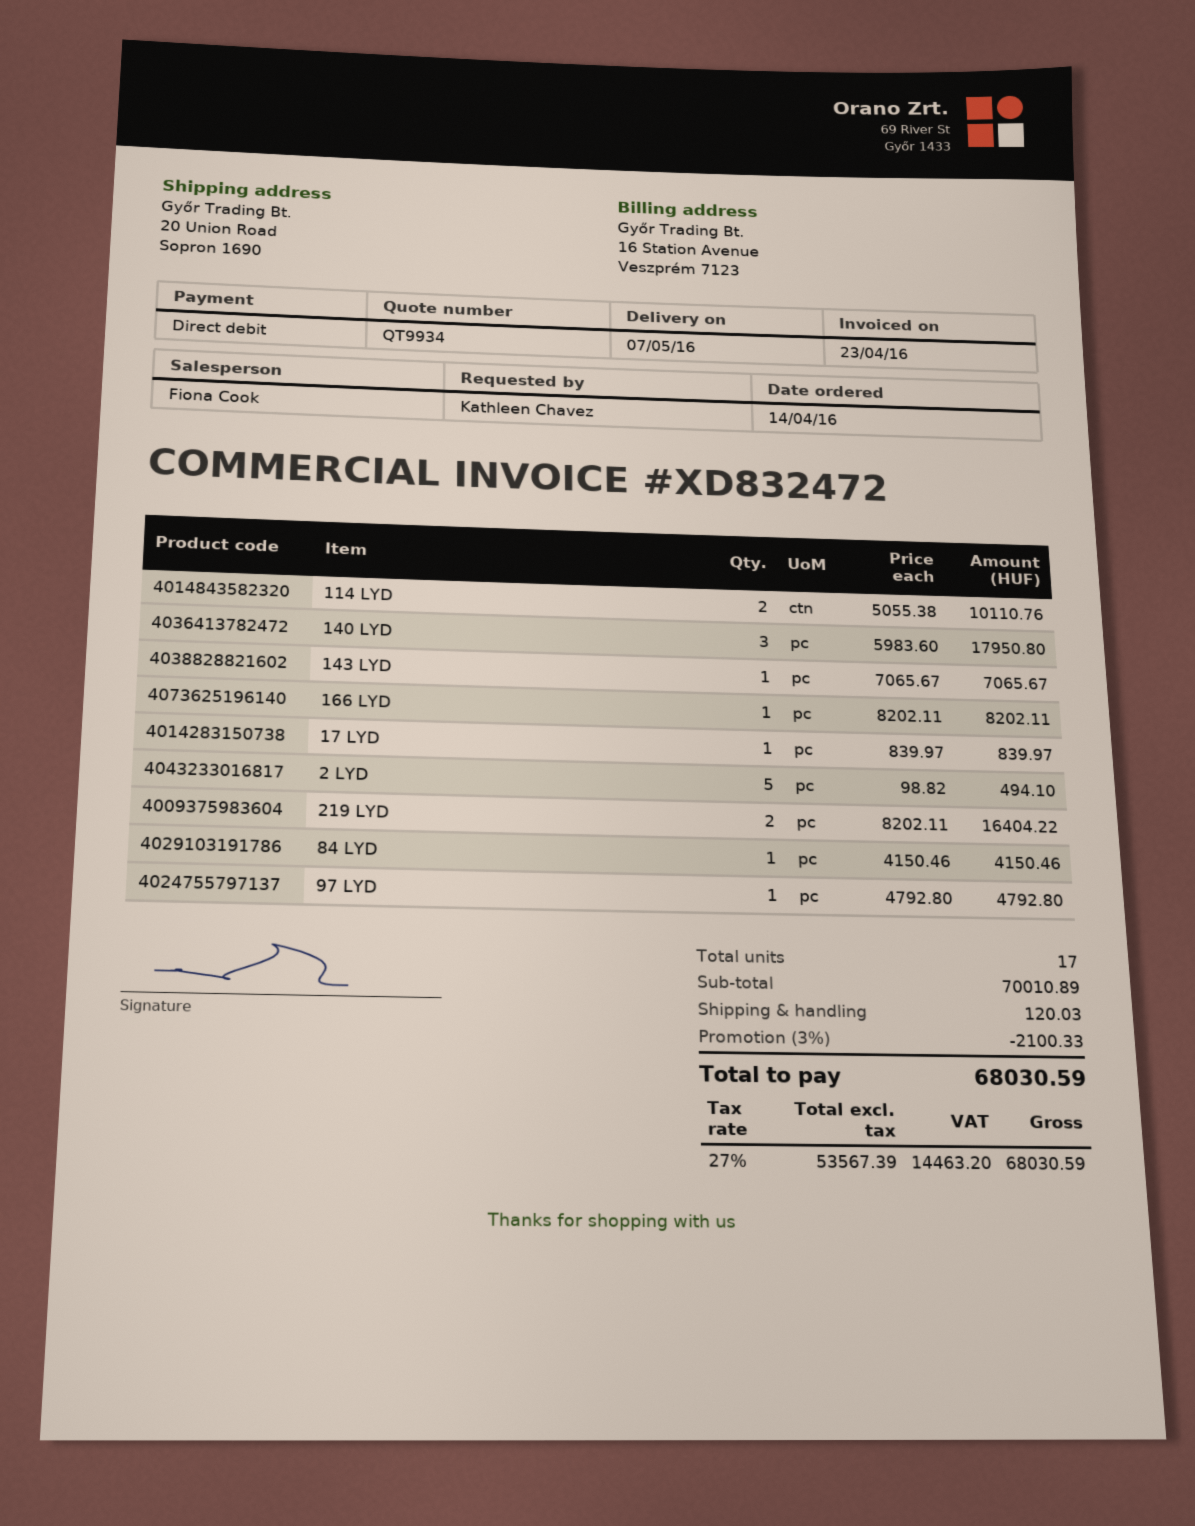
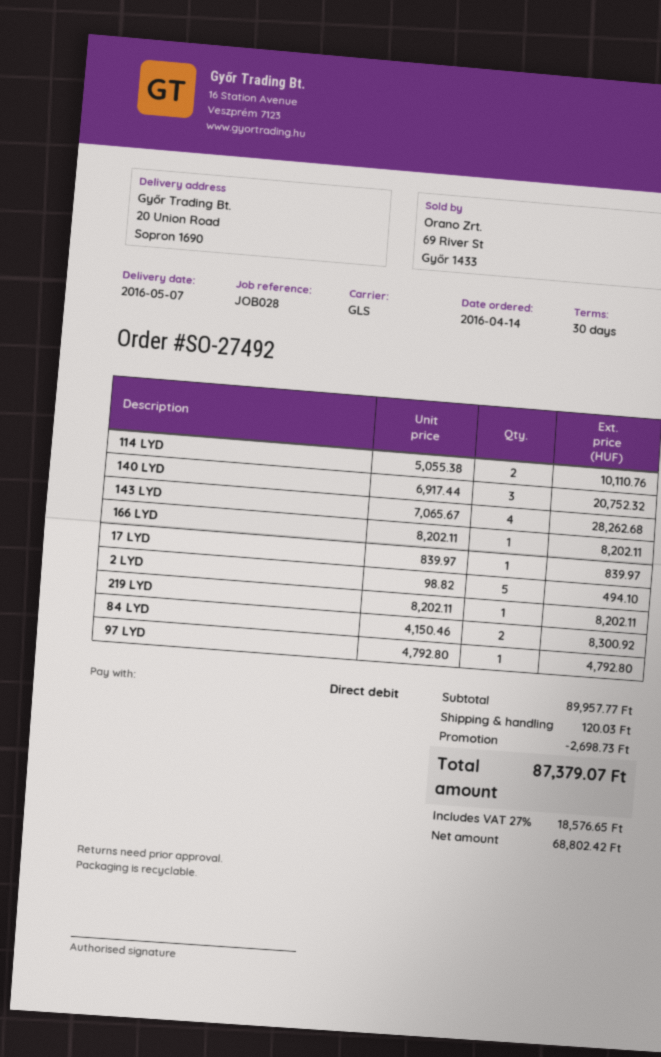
140 LYD: 3 x 5983.60 = 17950.80 -> 3 x 6917.44 = 20752.32
143 LYD: 1 x 7065.67 = 7065.67 -> 4 x 7065.67 = 28262.68
219 LYD: 2 x 8202.11 = 16404.22 -> 1 x 8202.11 = 8202.11
84 LYD: 1 x 4150.46 = 4150.46 -> 2 x 4150.46 = 8300.92
subtotal: 70010.89 -> 89957.77
discount: 2100.33 -> 2698.73
net: 53567.39 -> 68802.42
tax: 27% = 14463.20 -> 27% = 18576.65
total: 68030.59 -> 87379.07

